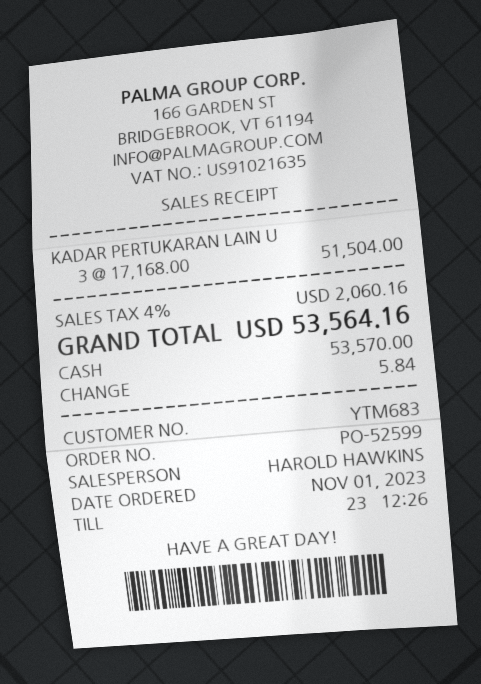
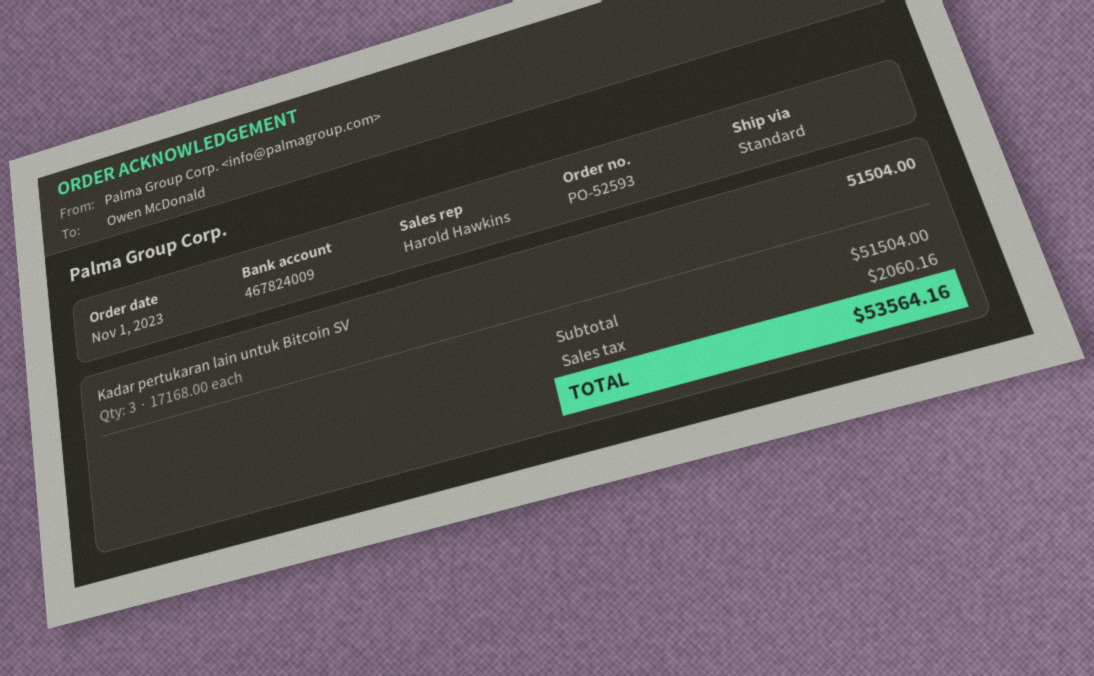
order number: PO-52599 -> PO-52593

